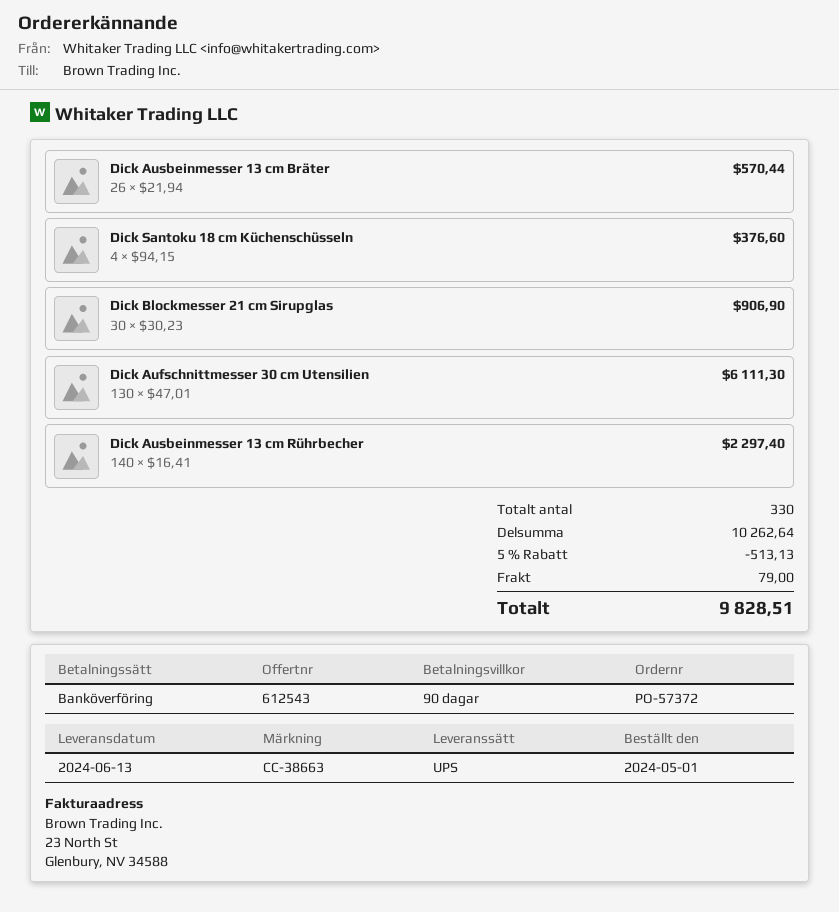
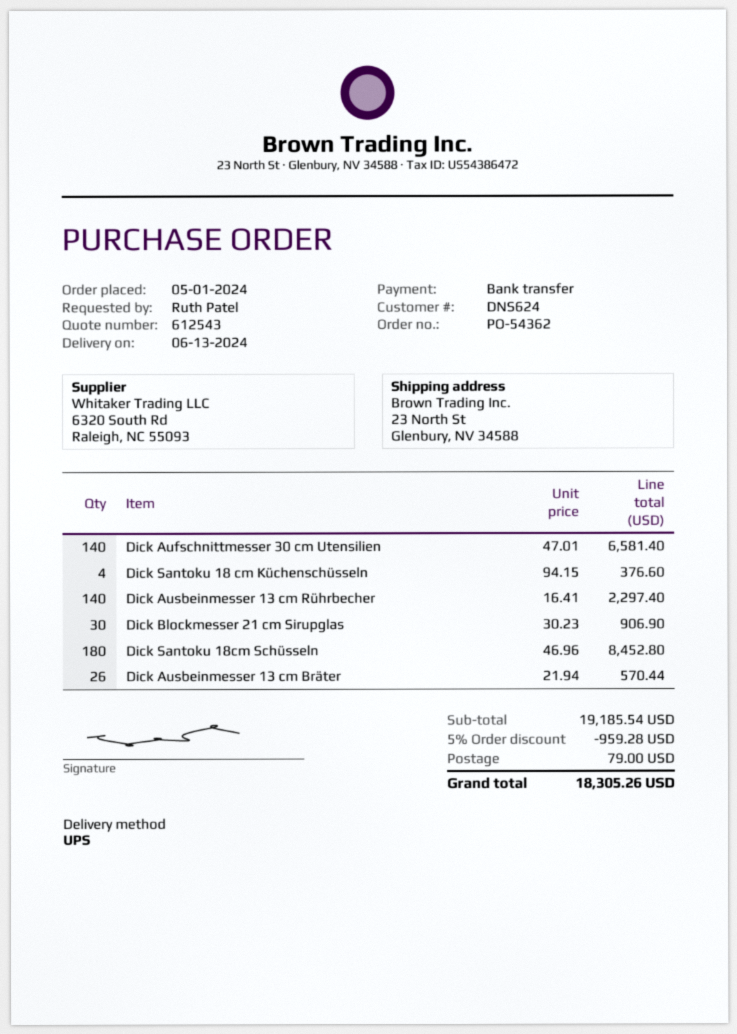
order number: PO-57372 -> PO-54362
Dick Aufschnittmesser 30 cm Utensilien: 130 x 47.01 = 6111.30 -> 140 x 47.01 = 6581.40
Dick Santoku 18cm Schüsseln: none -> 180 x 46.96 = 8452.80
subtotal: 10262.64 -> 19185.54
discount: 5% = 513.13 -> 5% = 959.28
total: 9828.51 -> 18305.26

